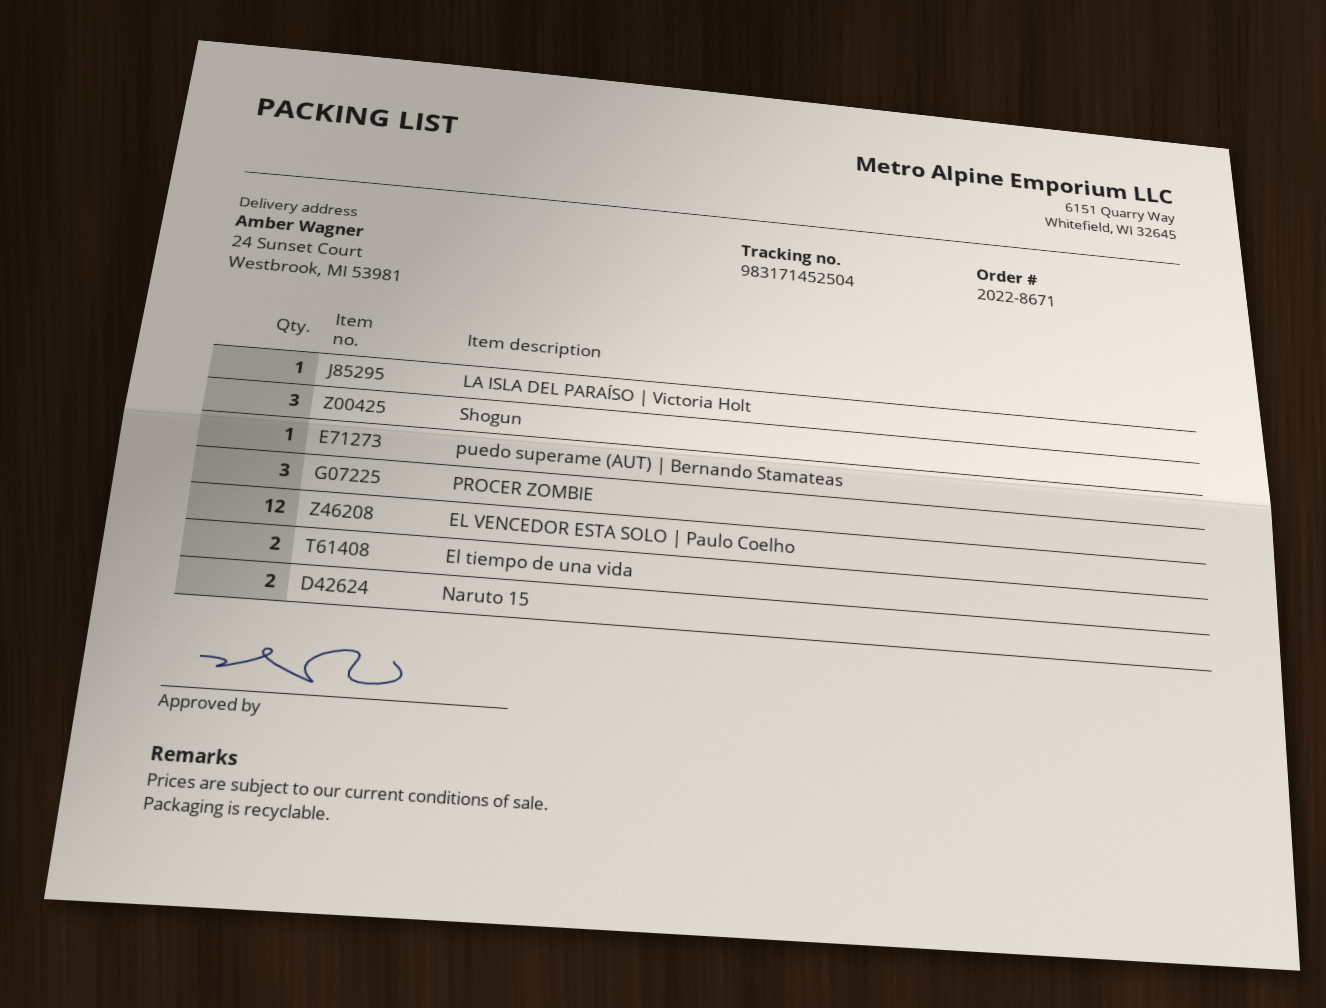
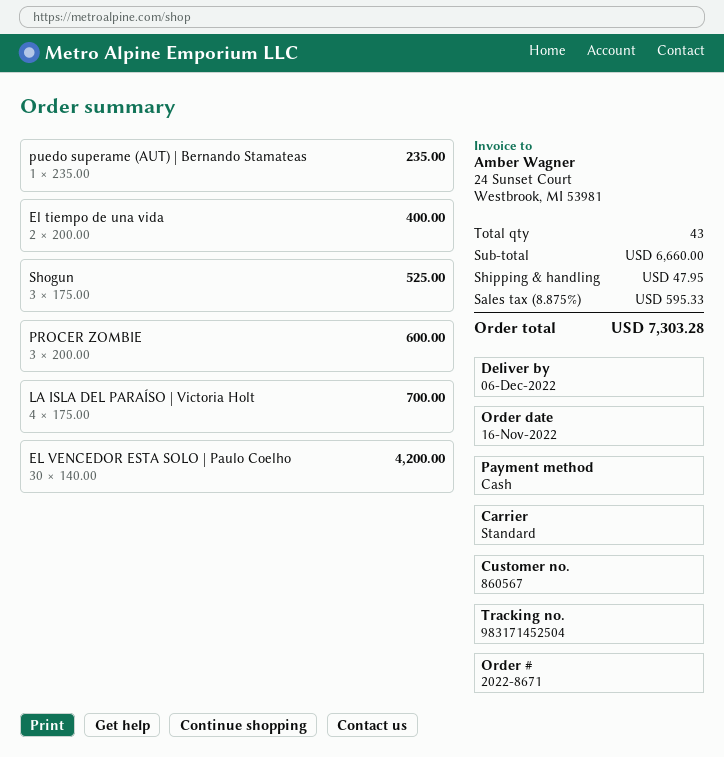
LA ISLA DEL PARAÍSO | Victoria Holt: 1 -> 4
EL VENCEDOR ESTA SOLO | Paulo Coelho: 12 -> 30
Naruto 15: 2 -> none

